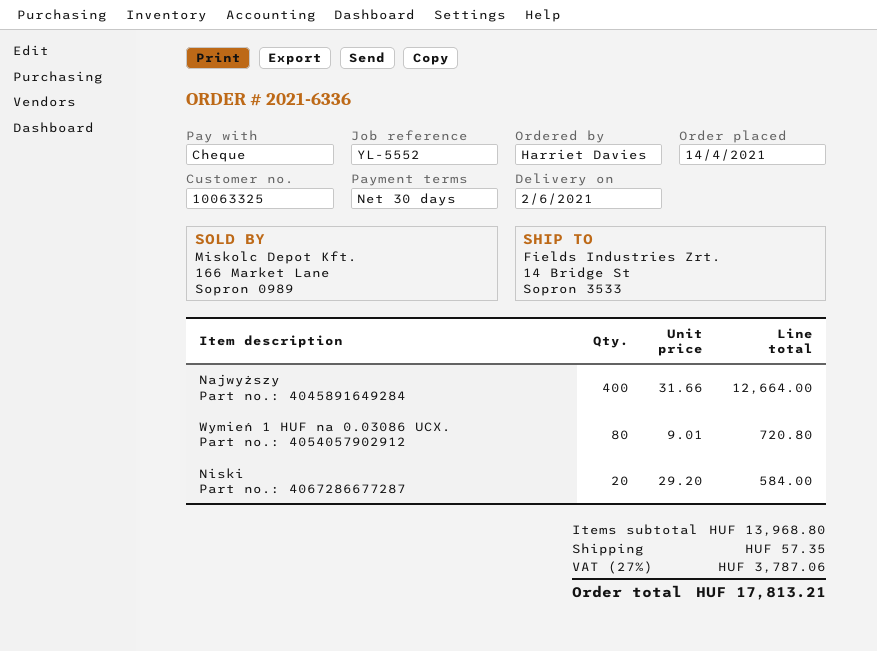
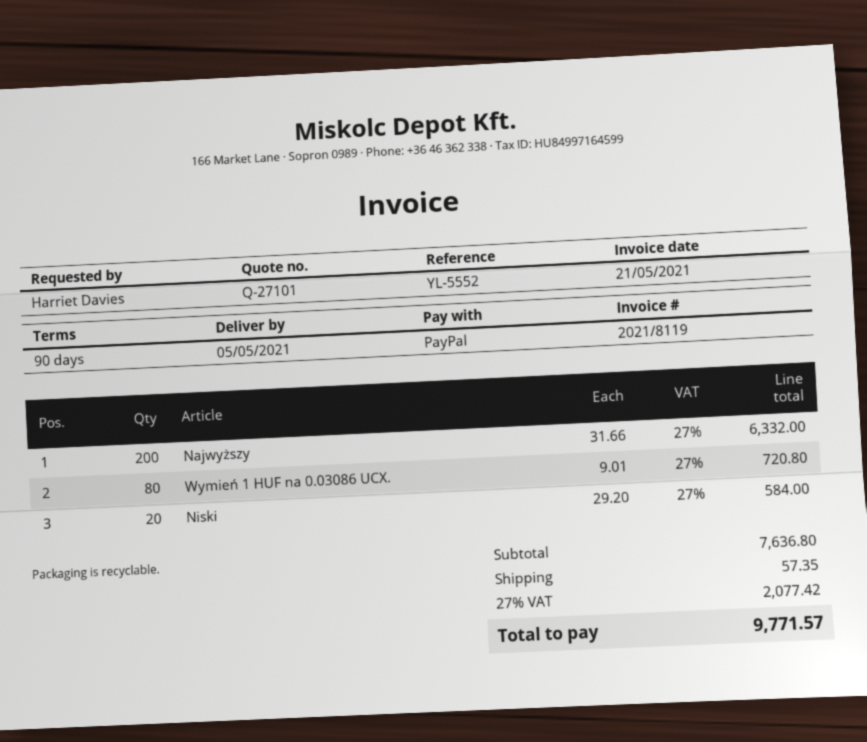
delivery date: 2021-06-02 -> 2021-05-05
payment terms: 30 days -> 90 days
payment method: cheque -> PayPal
Najwyższy: 400 x 31.66 = 12664.00 -> 200 x 31.66 = 6332.00
subtotal: 13968.80 -> 7636.80
tax: 27% = 3787.06 -> 27% = 2077.42
total: 17813.21 -> 9771.57

